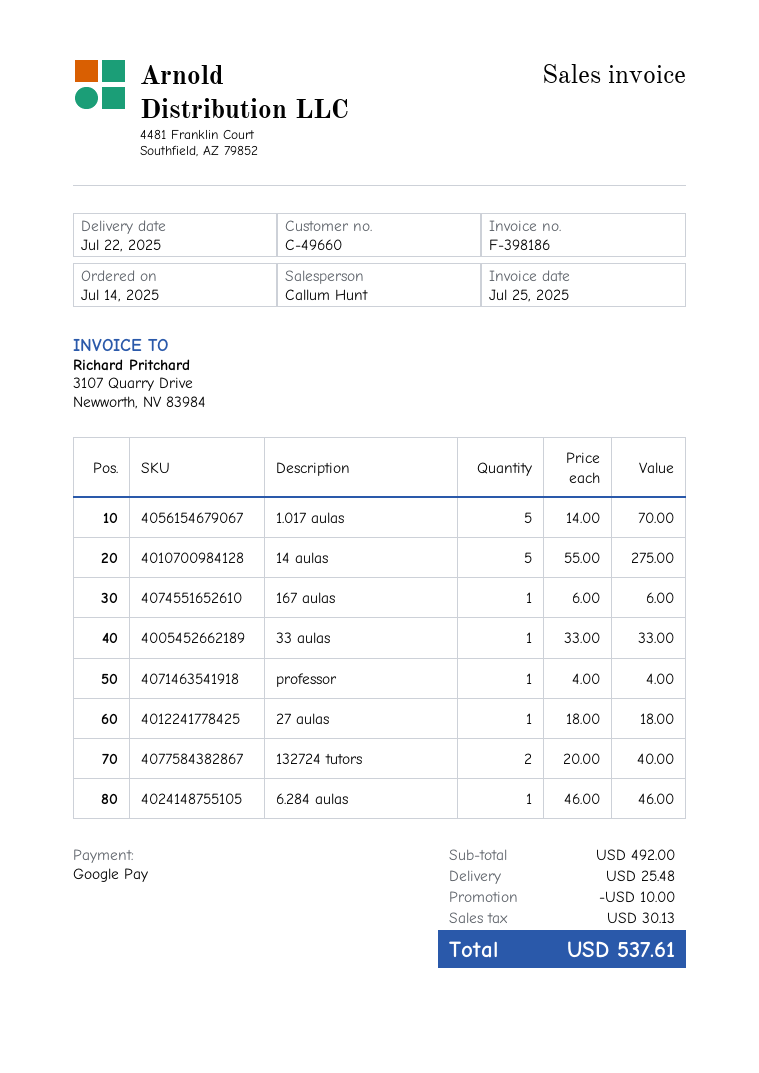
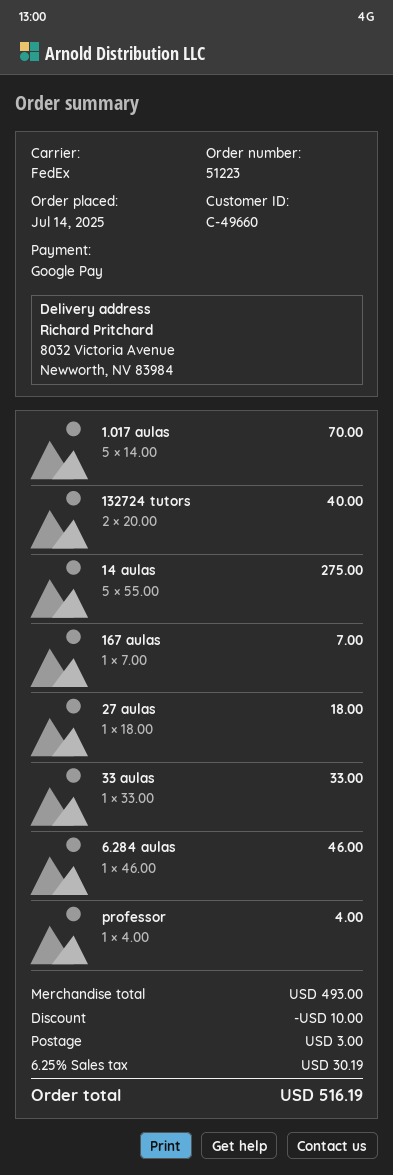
167 aulas: 1 x 6.00 = 6.00 -> 1 x 7.00 = 7.00
subtotal: 492.00 -> 493.00
shipping: 25.48 -> 3.00
tax: 30.13 -> 30.19
total: 537.61 -> 516.19

